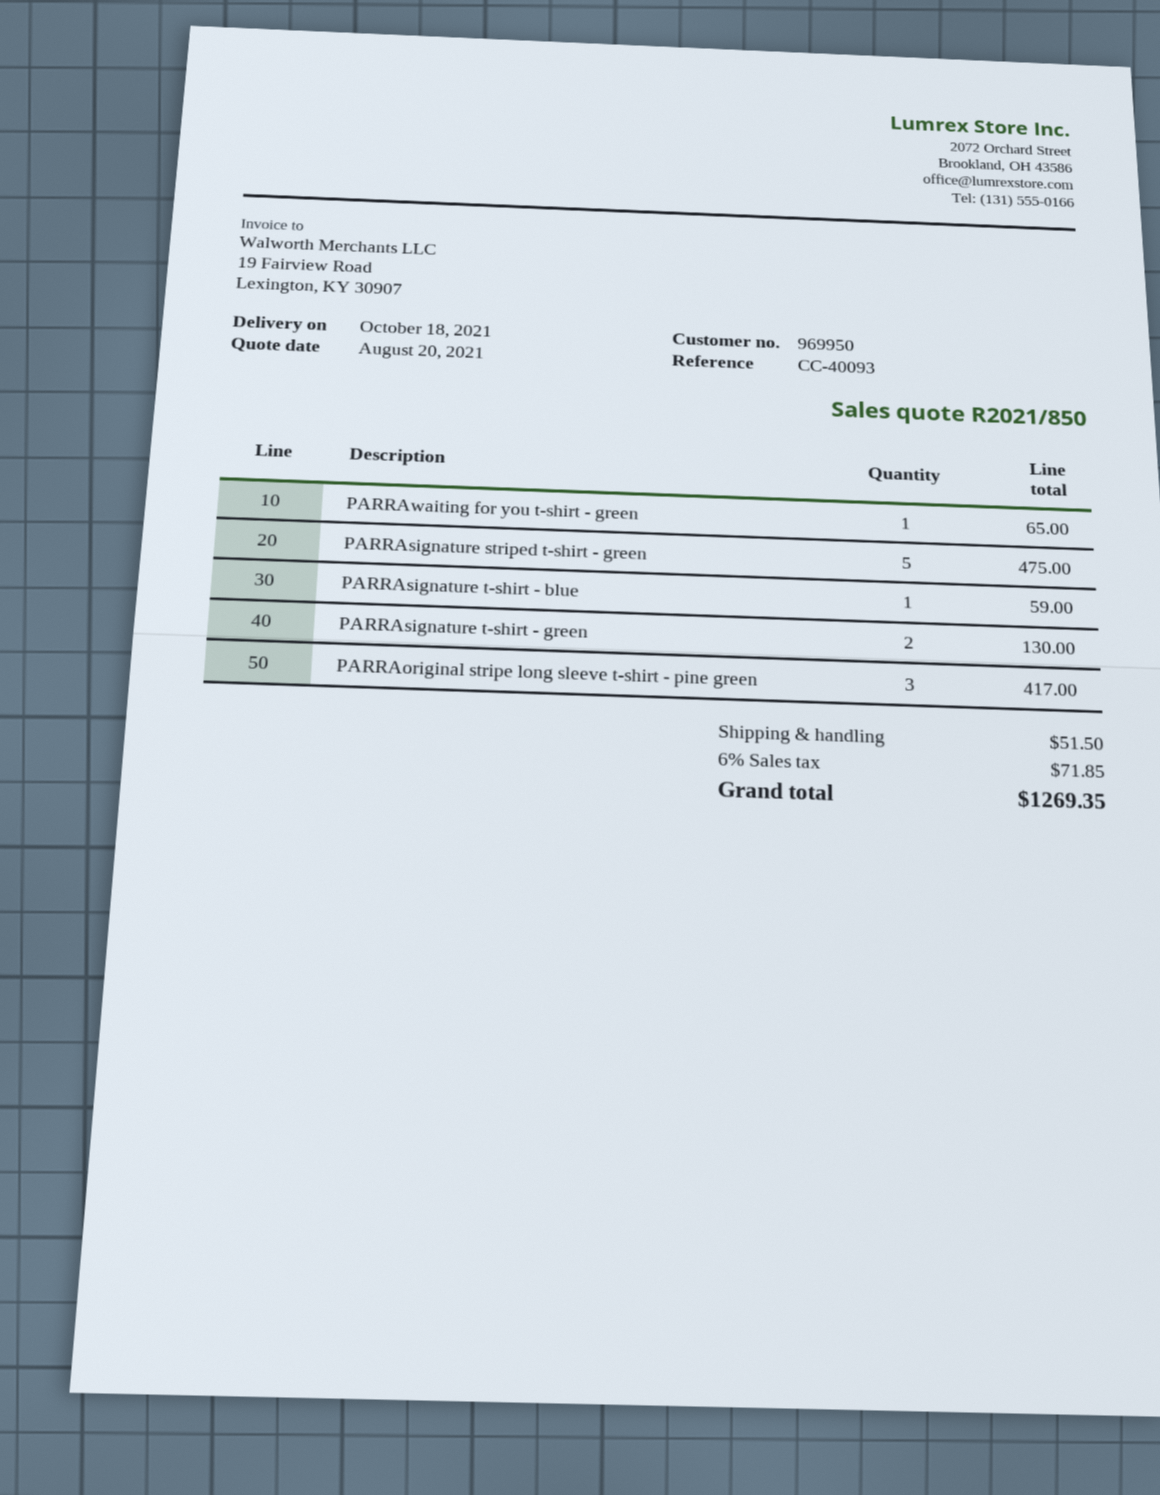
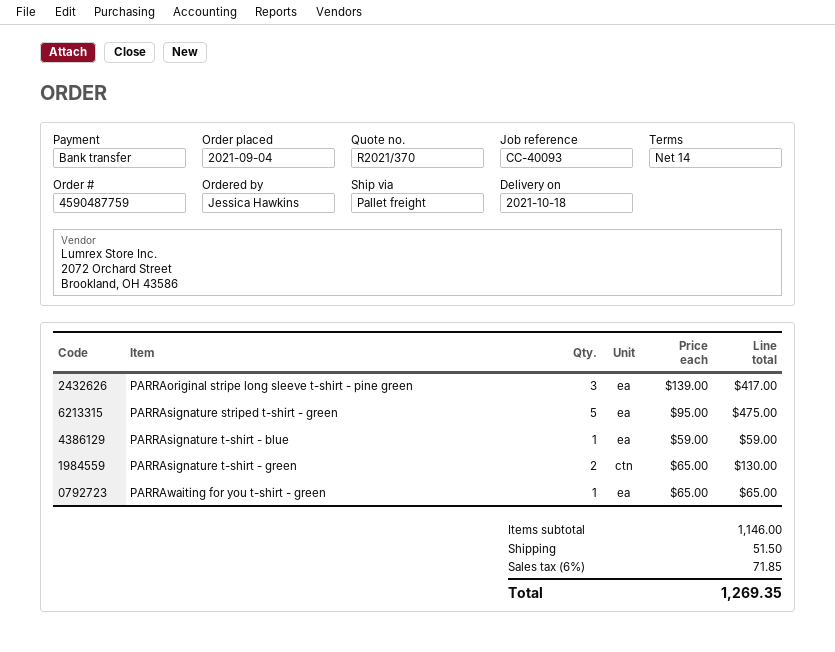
quote number: R2021/850 -> R2021/370

